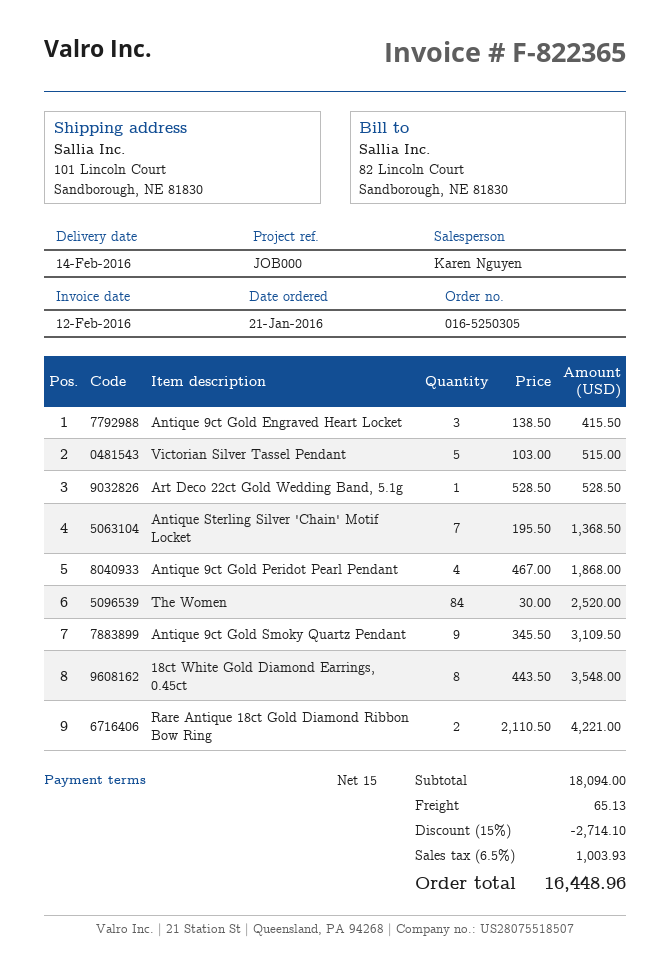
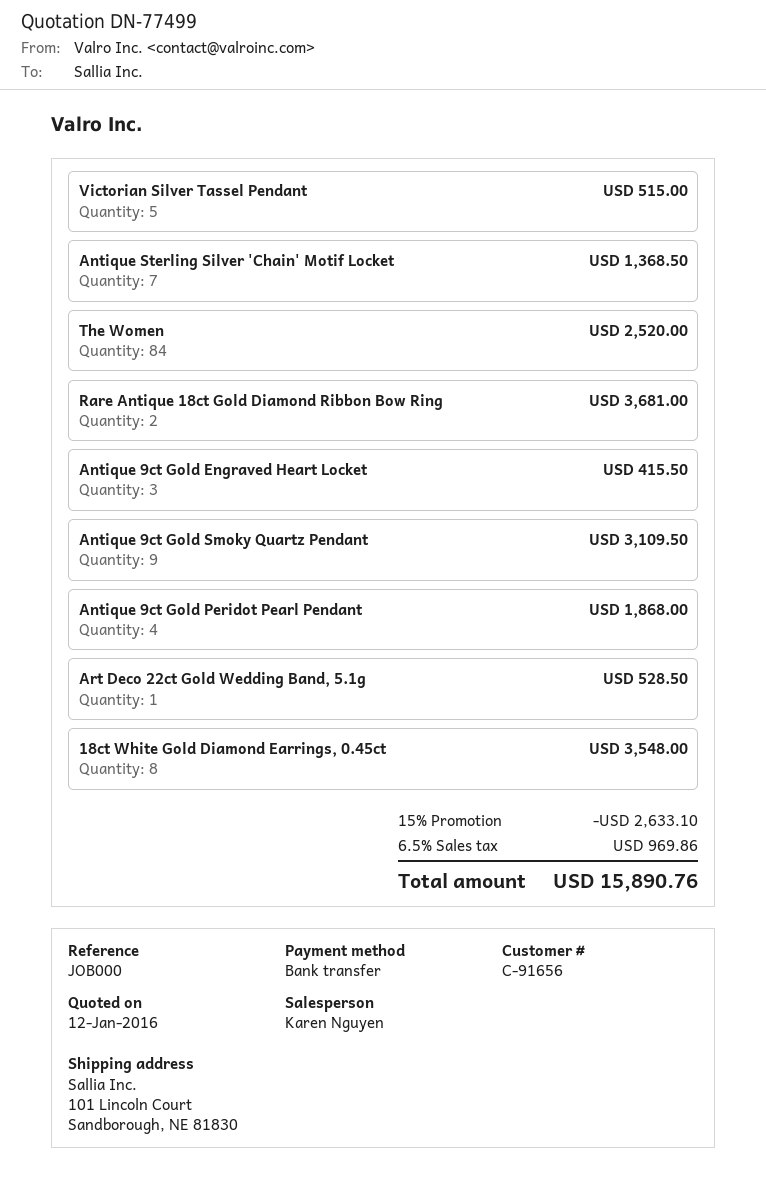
Rare Antique 18ct Gold Diamond Ribbon Bow Ring: 2 for 4221.00 -> 2 for 3681.00
discount: 15% = 2714.10 -> 15% = 2633.10
shipping: 65.13 -> none
tax: 6.5% = 1003.93 -> 6.5% = 969.86
total: 16448.96 -> 15890.76

